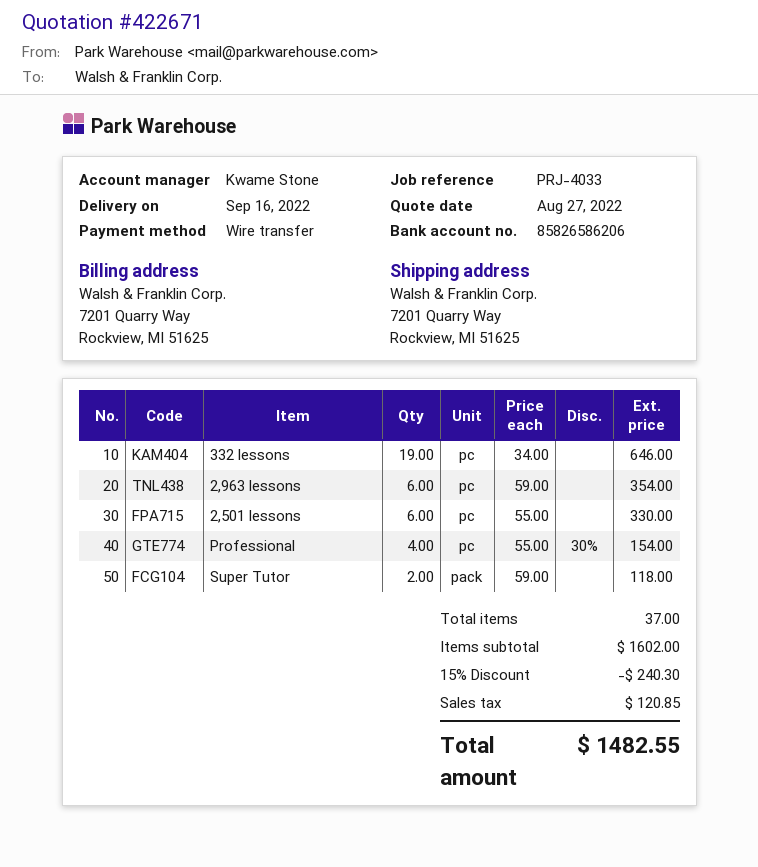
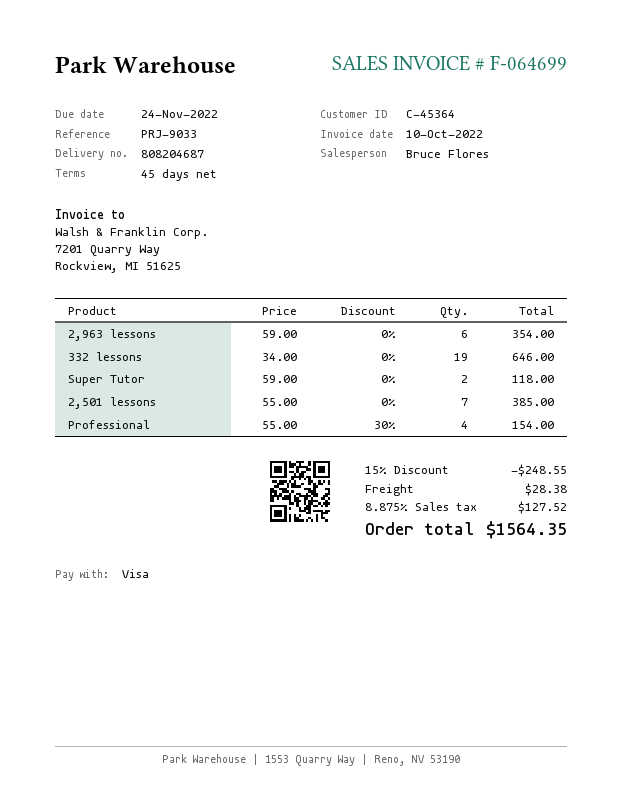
reference: PRJ-4033 -> PRJ-9033
sales rep: Kwame Stone -> Bruce Flores
payment method: bank transfer -> Visa
2,501 lessons: 6 x 55.00 = 330.00 -> 7 x 55.00 = 385.00
discount: 15% = 240.30 -> 15% = 248.55
shipping: none -> 28.38
tax: 120.85 -> 127.52
total: 1482.55 -> 1564.35

